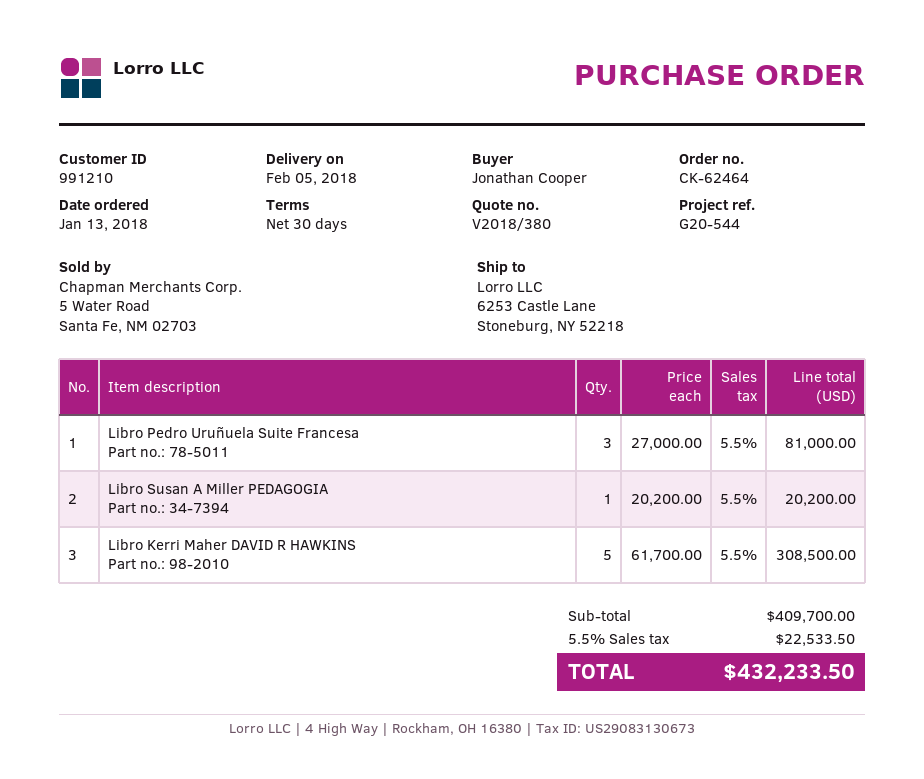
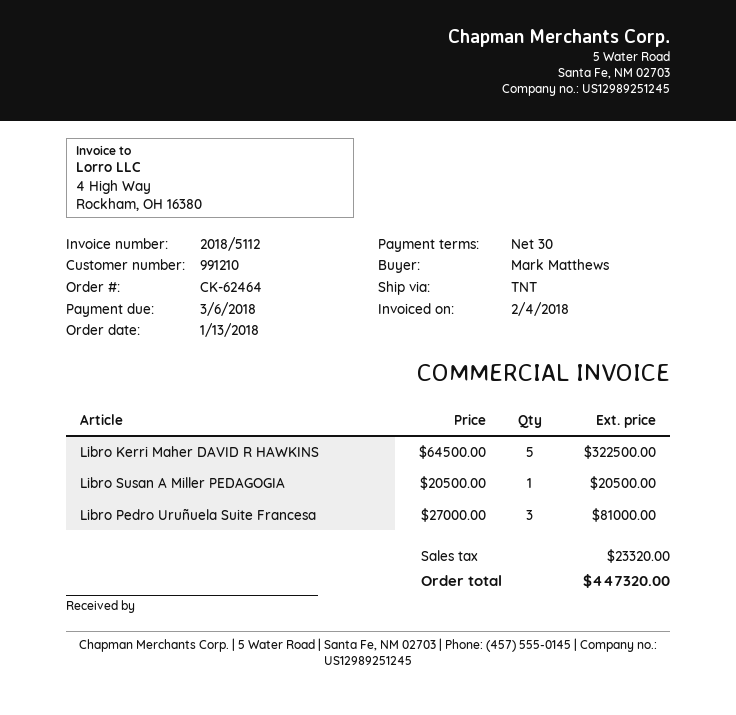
ordered by: Jonathan Cooper -> Mark Matthews
Libro Susan A Miller PEDAGOGIA: 1 x 20200.00 = 20200.00 -> 1 x 20500.00 = 20500.00
Libro Kerri Maher DAVID R HAWKINS: 5 x 61700.00 = 308500.00 -> 5 x 64500.00 = 322500.00
tax: 22533.50 -> 23320.00
total: 432233.50 -> 447320.00

